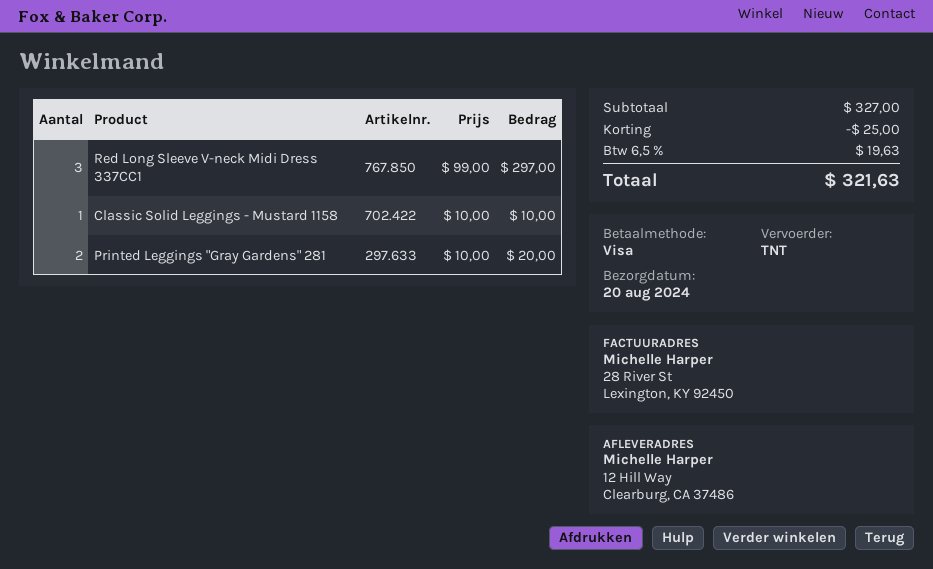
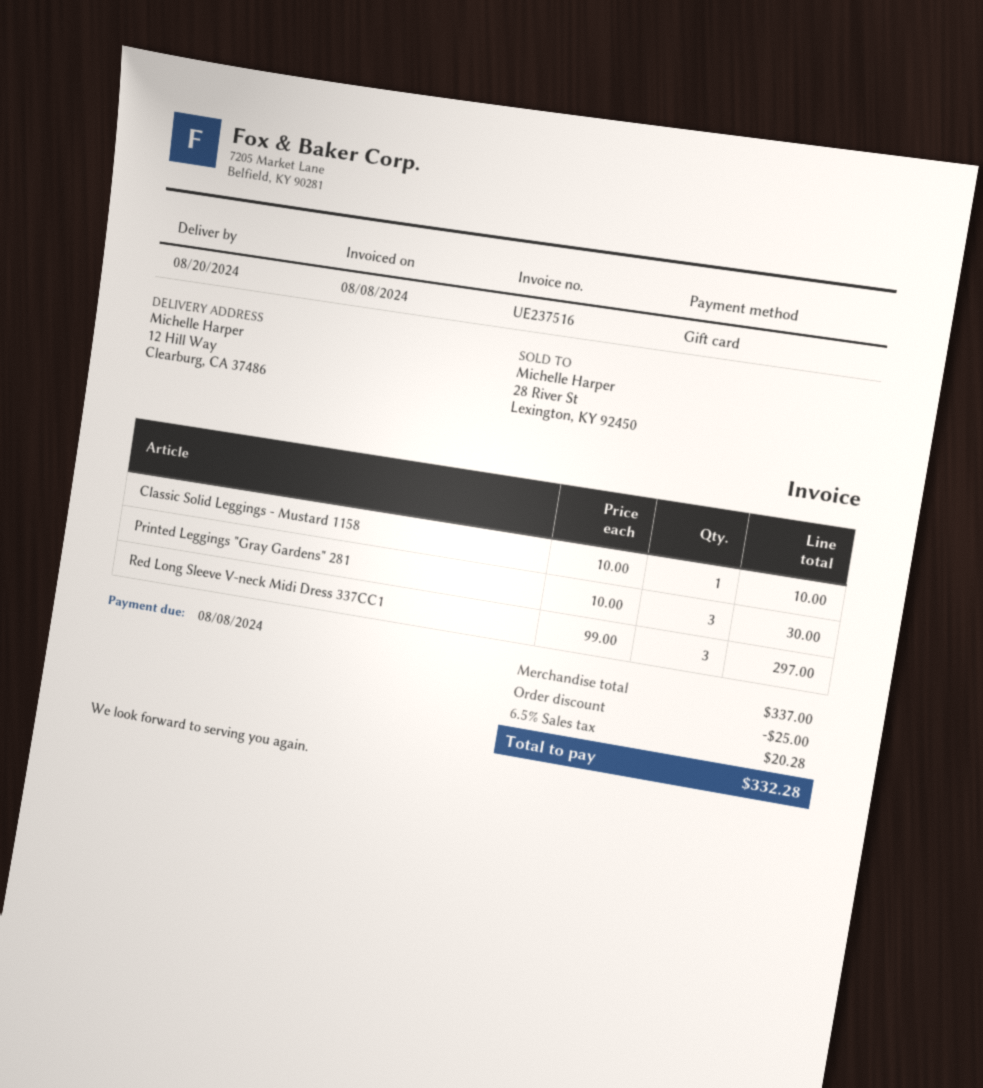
payment method: Visa -> gift card
Printed Leggings "Gray Gardens" 281: 2 x 10.00 = 20.00 -> 3 x 10.00 = 30.00
subtotal: 327.00 -> 337.00
tax: 6.5% = 19.63 -> 6.5% = 20.28
total: 321.63 -> 332.28

